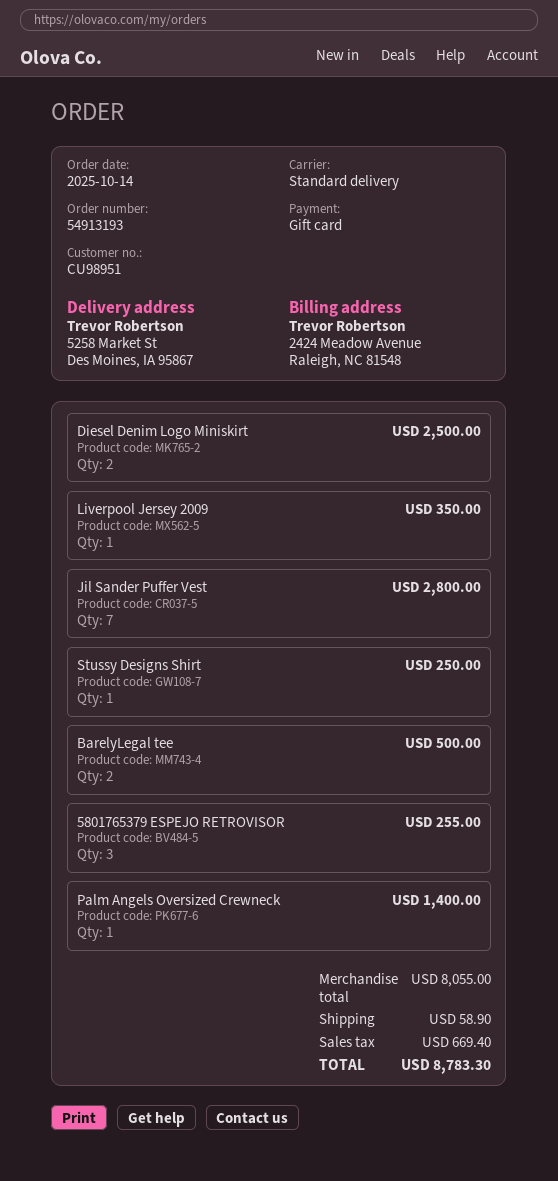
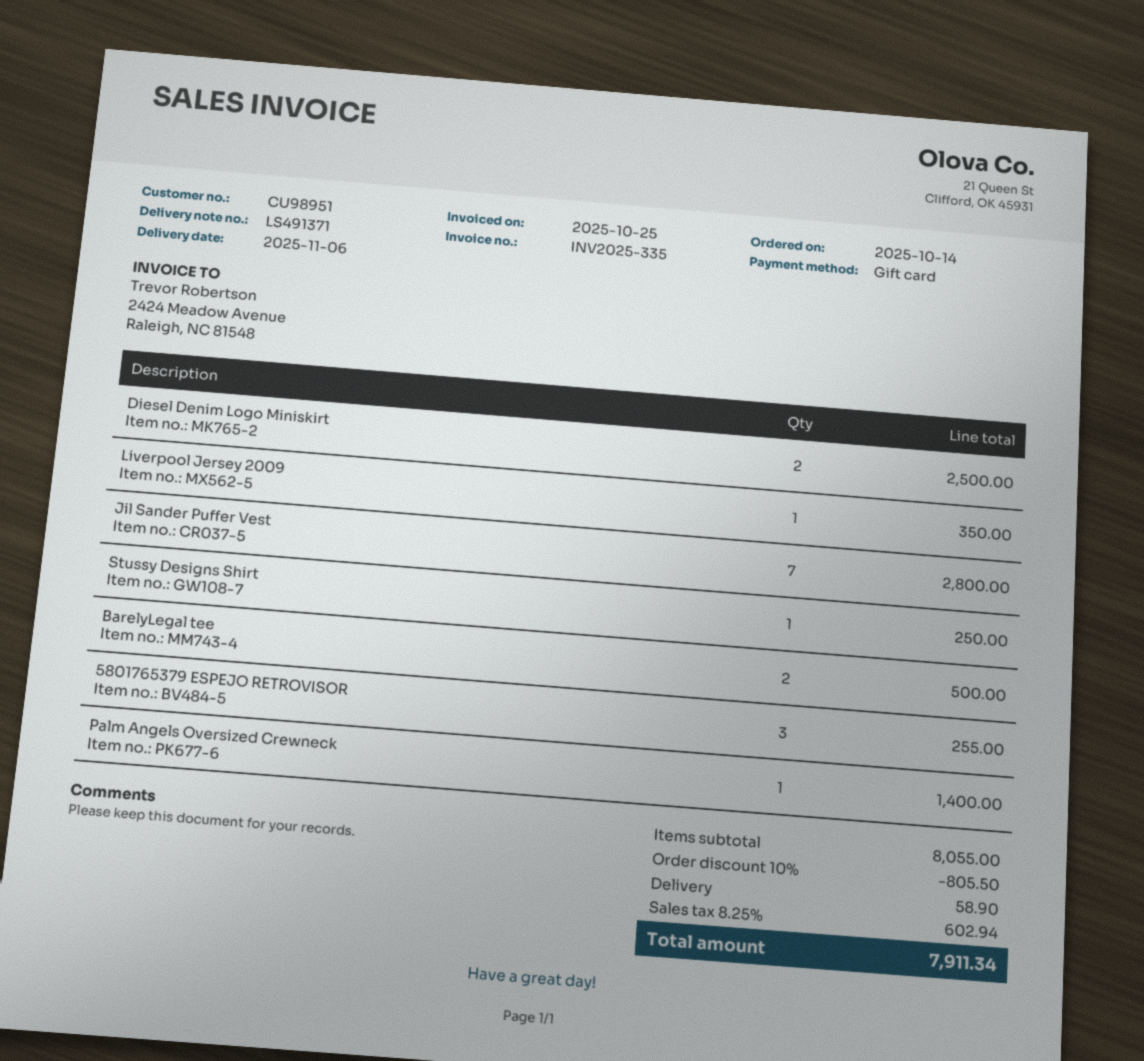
discount: none -> 10% = 805.50
tax: 669.40 -> 602.94
total: 8783.30 -> 7911.34

